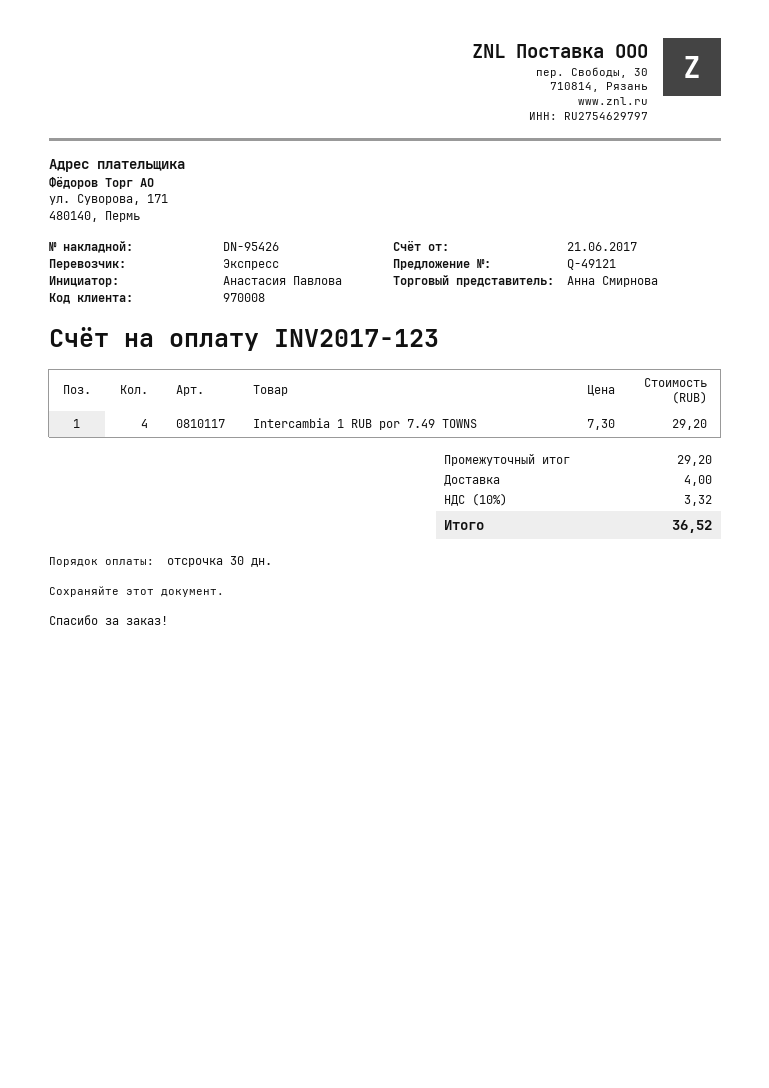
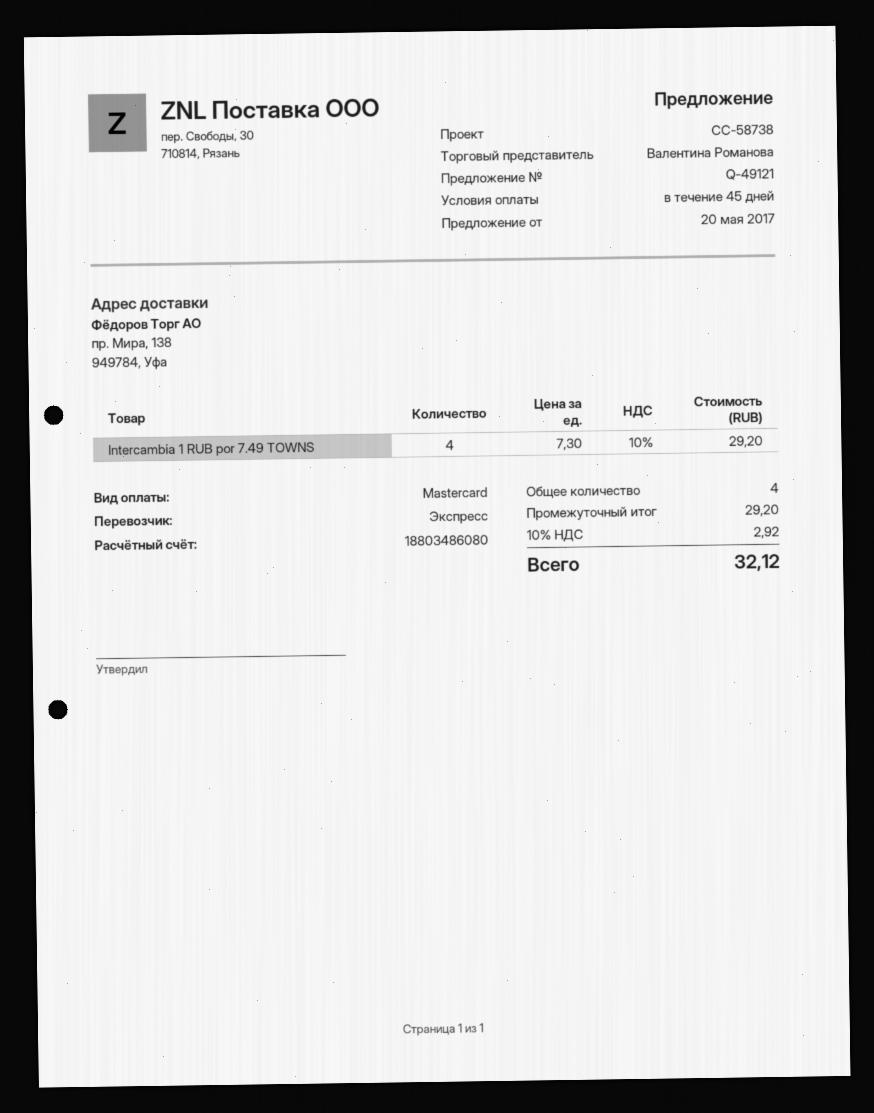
payment terms: 30 days -> 45 days
sales rep: Анна Смирнова -> Валентина Романова
shipping: 4.00 -> none
tax: 10% = 3.32 -> 10% = 2.92
total: 36.52 -> 32.12

